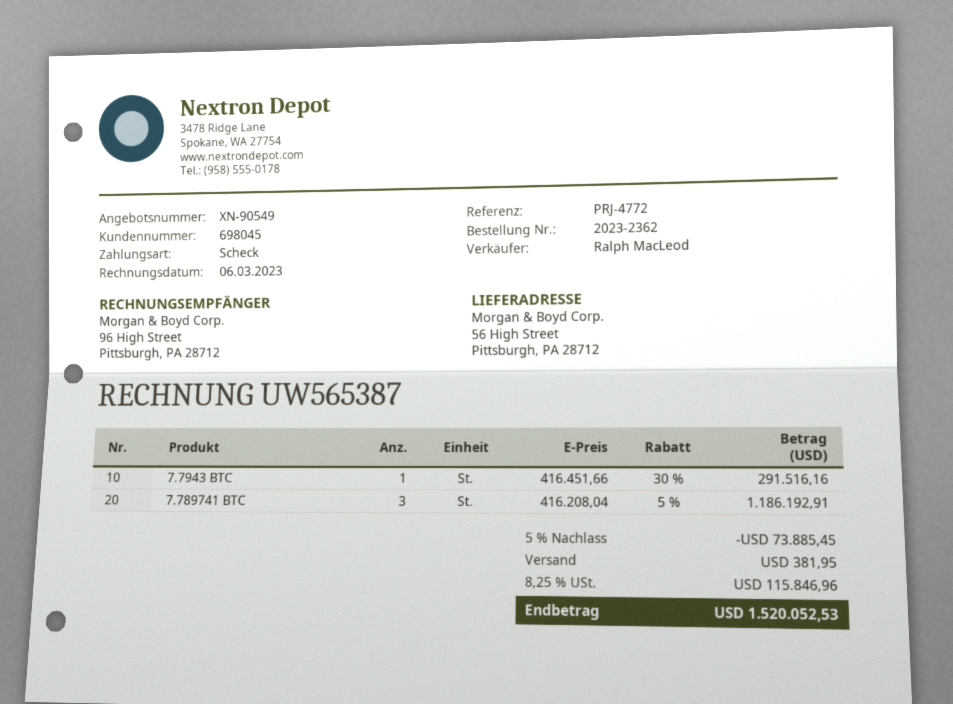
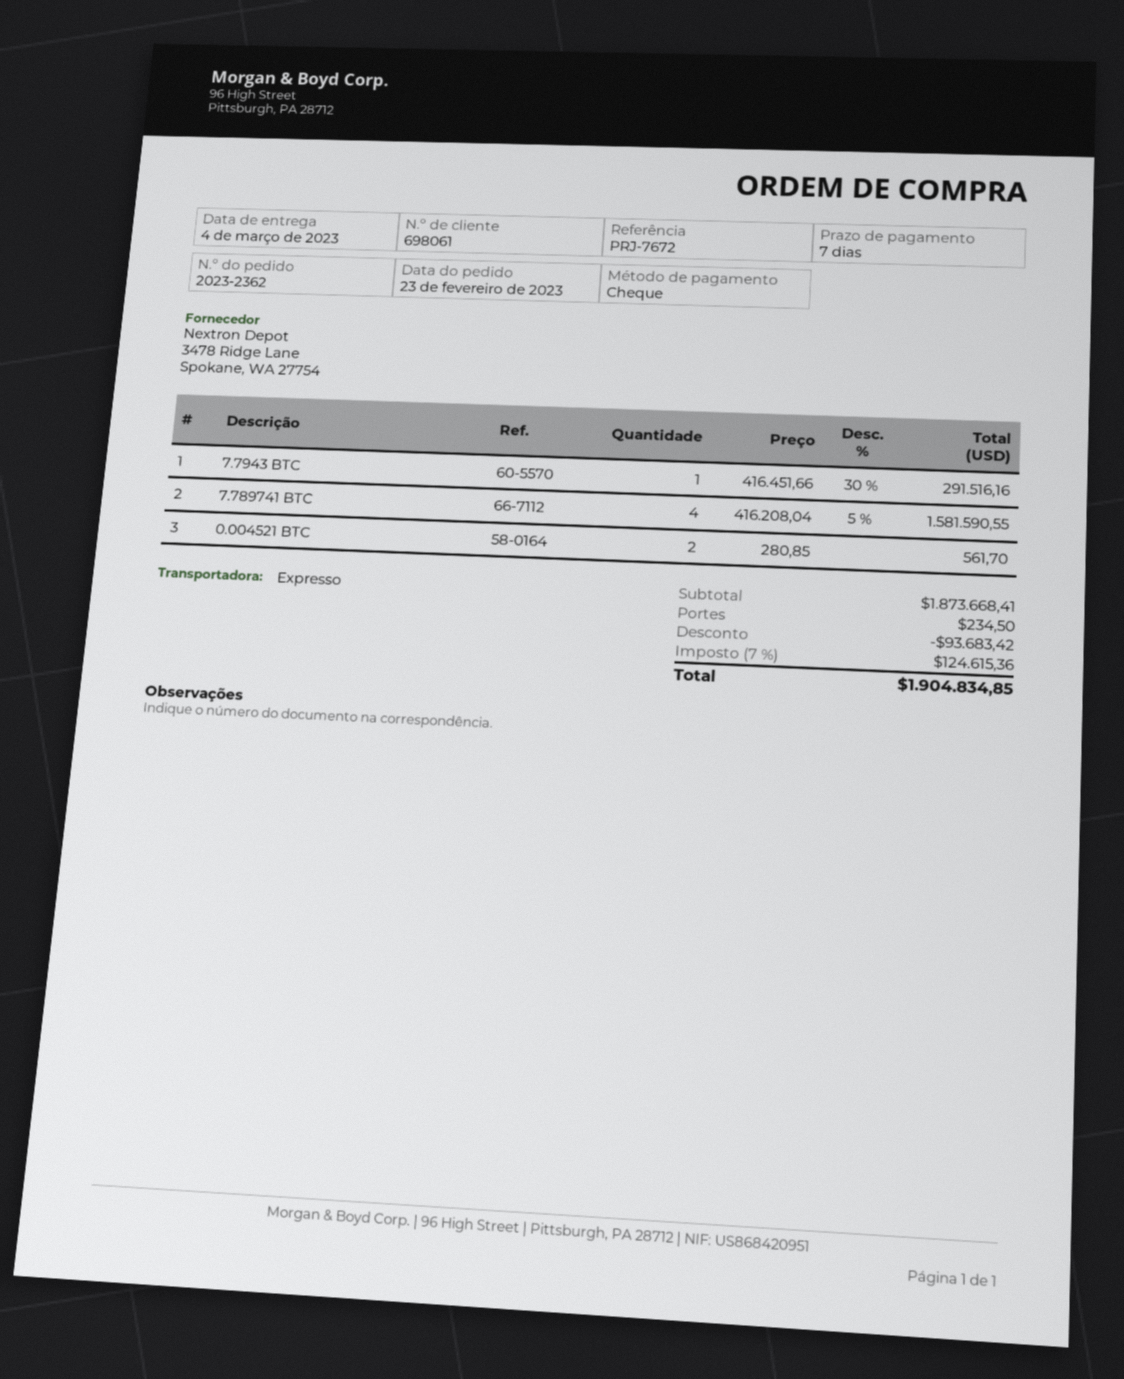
customer number: 698045 -> 698061
reference: PRJ-4772 -> PRJ-7672
7.789741 BTC: 3 x 416208.04 - 5% = 1186192.91 -> 4 x 416208.04 - 5% = 1581590.55
0.004521 BTC: none -> 2 x 280.85 = 561.70
discount: 73885.45 -> 93683.42
shipping: 381.95 -> 234.50
tax: 8.25% = 115846.96 -> 7% = 124615.36
total: 1520052.53 -> 1904834.85

